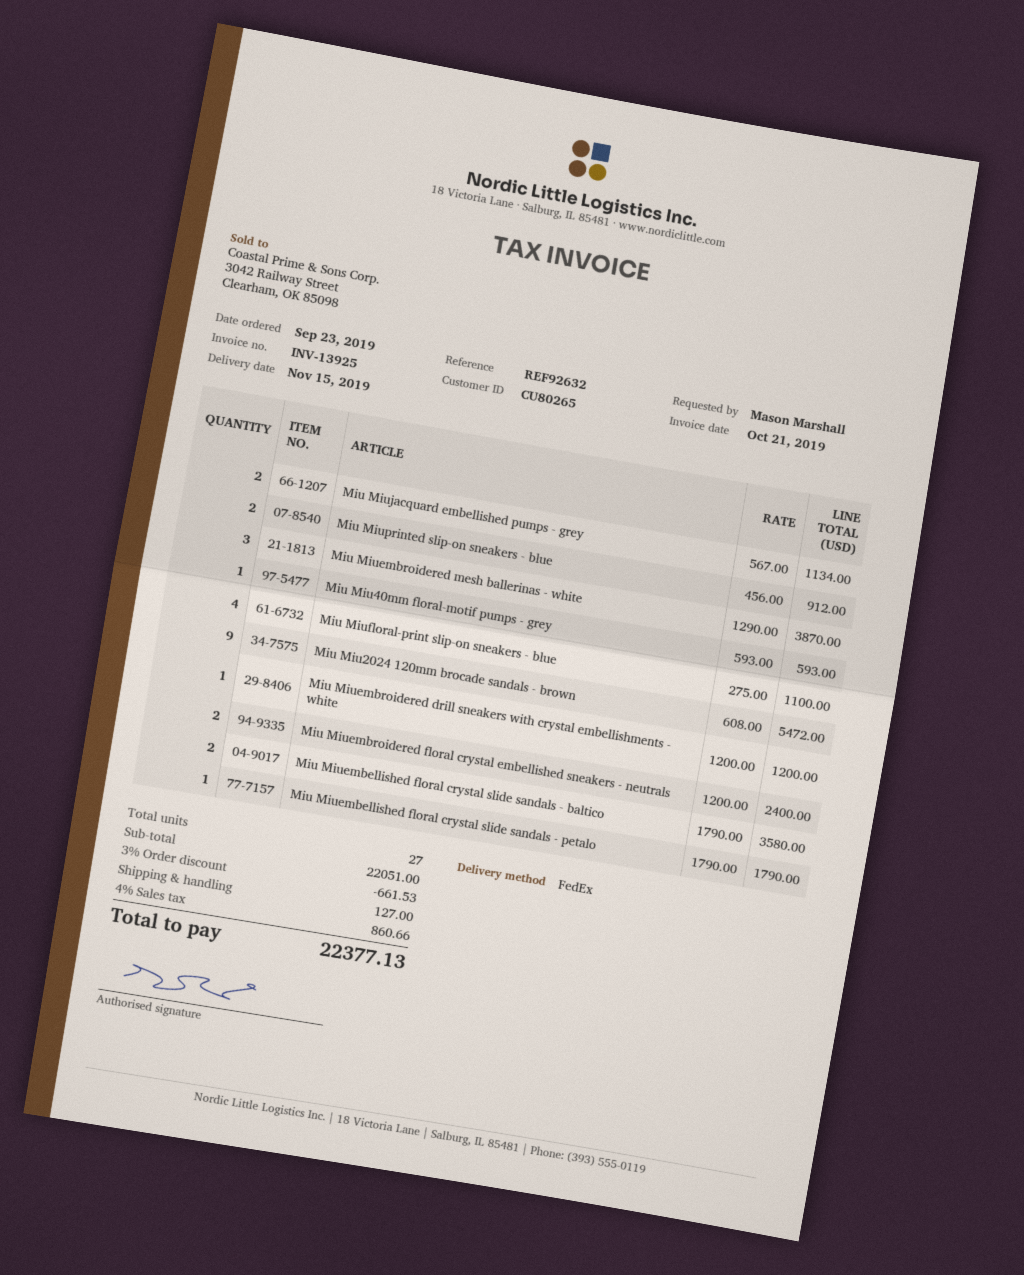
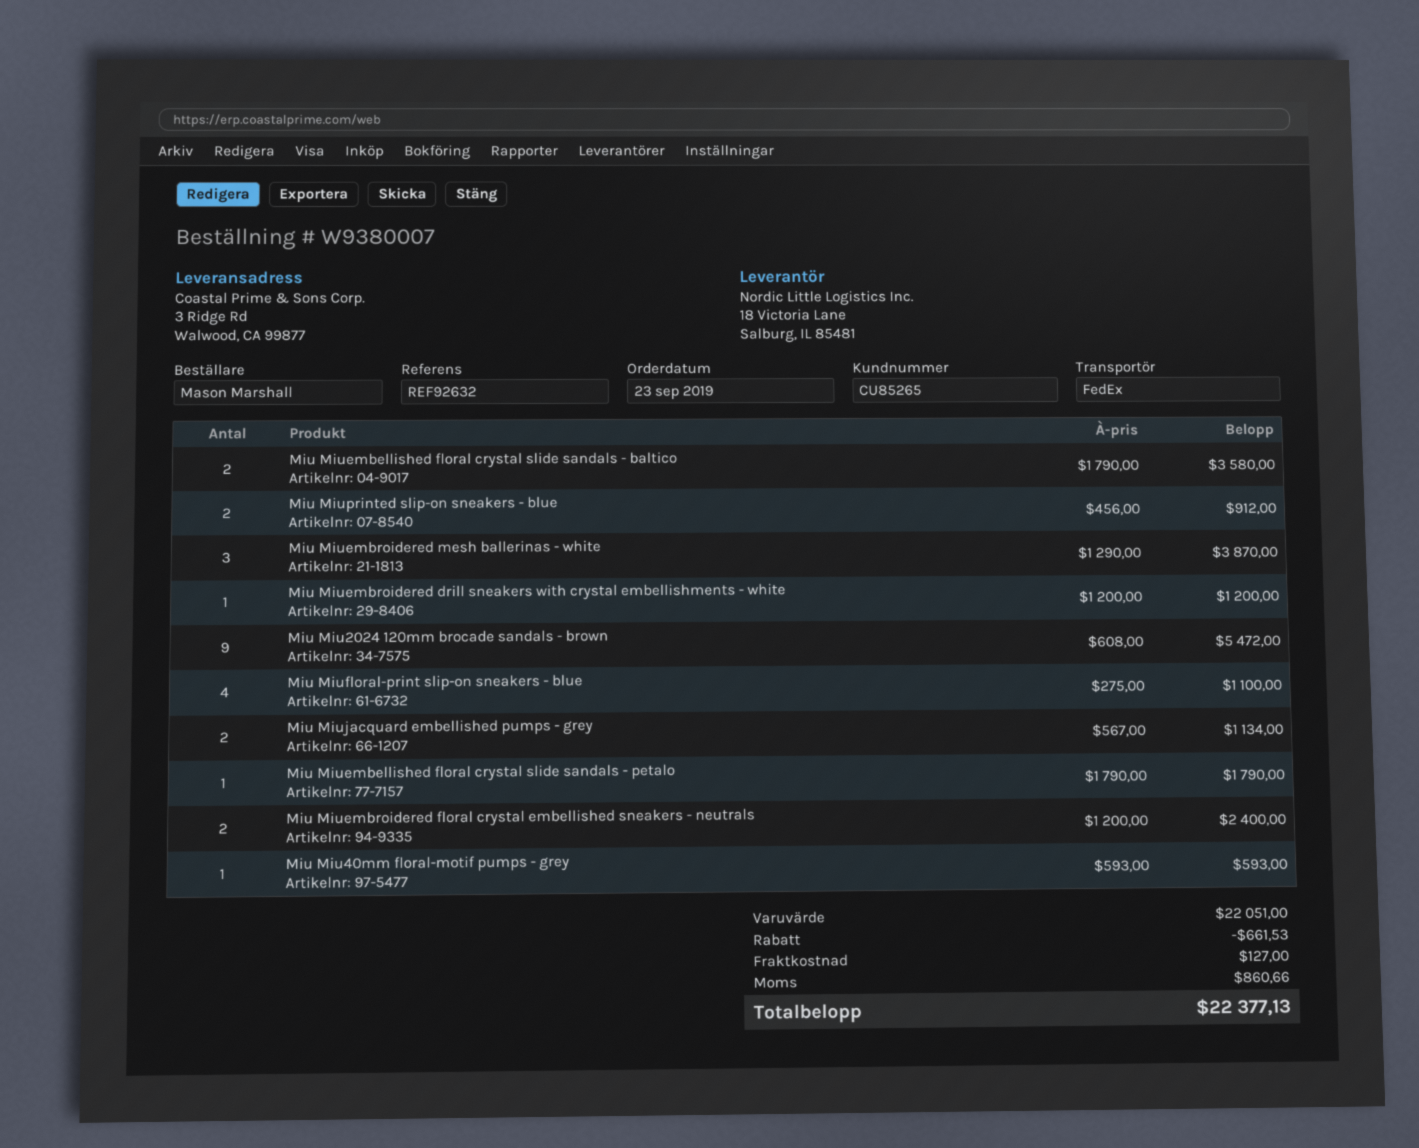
customer number: CU80265 -> CU85265

